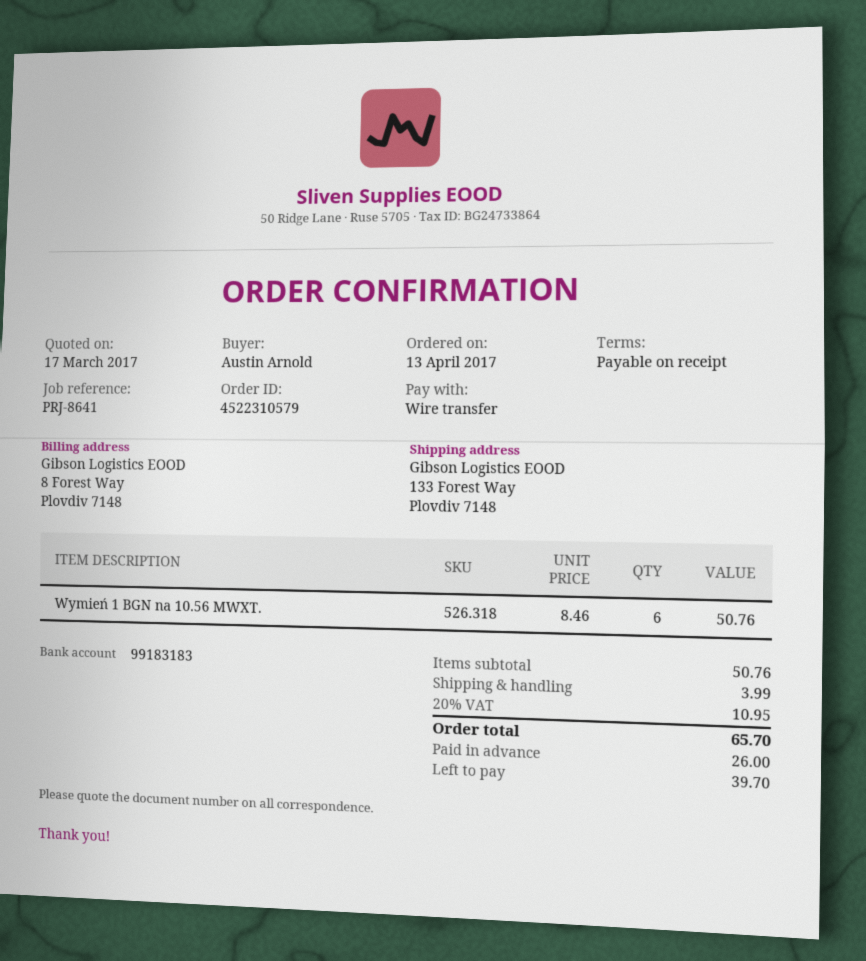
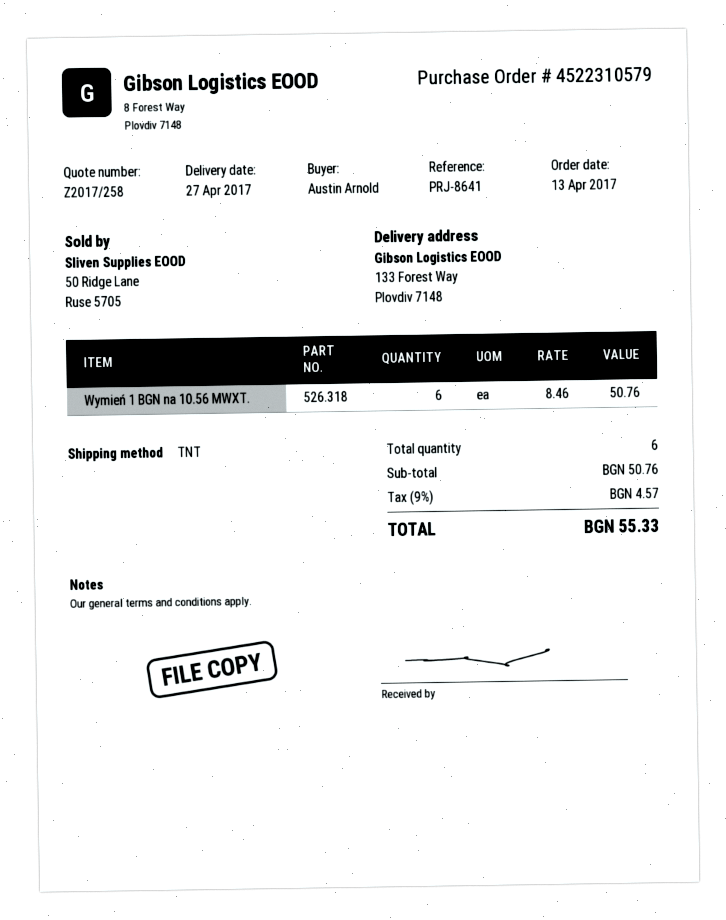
shipping: 3.99 -> none
tax: 20% = 10.95 -> 9% = 4.57
total: 65.70 -> 55.33

